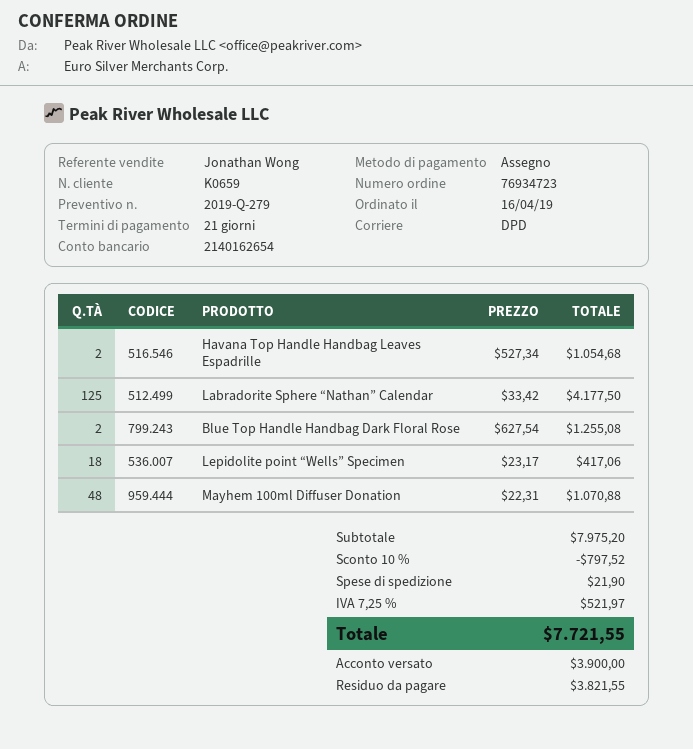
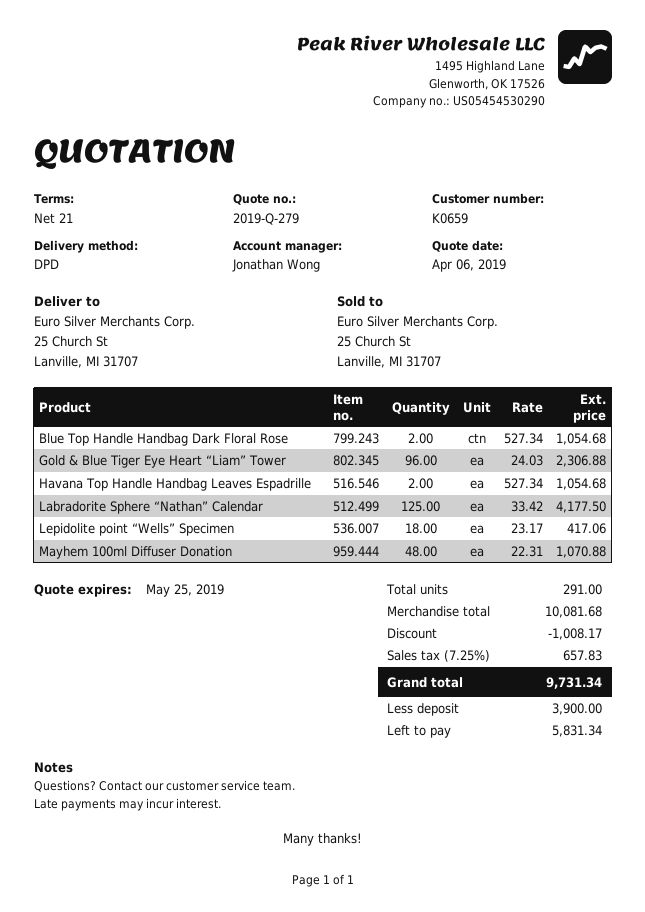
Blue Top Handle Handbag Dark Floral Rose: 2 x 627.54 = 1255.08 -> 2 x 527.34 = 1054.68
Gold & Blue Tiger Eye Heart “Liam” Tower: none -> 96 x 24.03 = 2306.88
subtotal: 7975.20 -> 10081.68
discount: 797.52 -> 1008.17
shipping: 21.90 -> none
tax: 7.25% = 521.97 -> 7.25% = 657.83
total: 7721.55 -> 9731.34
balance: 3821.55 -> 5831.34

